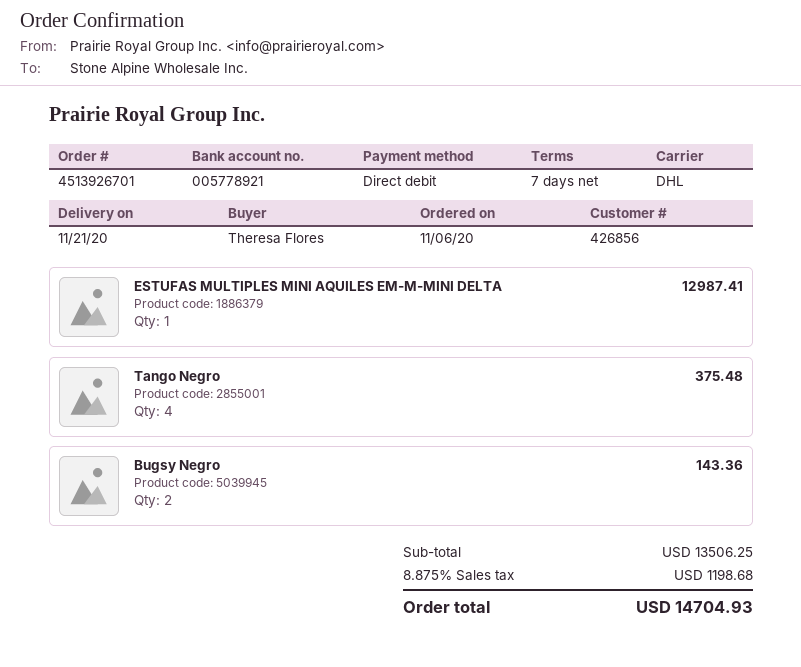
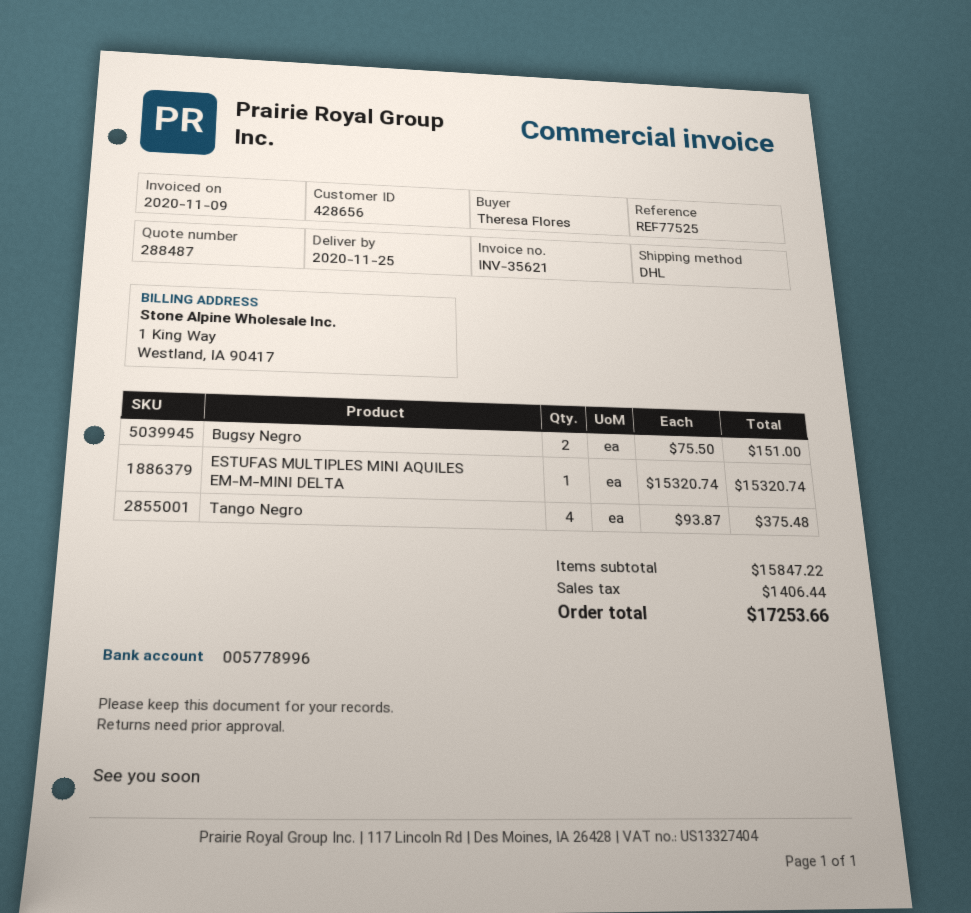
delivery date: 2020-11-21 -> 2020-11-25
customer number: 426856 -> 428656
bank account: 005778921 -> 005778996
ESTUFAS MULTIPLES MINI AQUILES EM-M-MINI DELTA: 1 for 12987.41 -> 1 for 15320.74
Bugsy Negro: 2 for 143.36 -> 2 for 151.00
subtotal: 13506.25 -> 15847.22
tax: 1198.68 -> 1406.44
total: 14704.93 -> 17253.66

